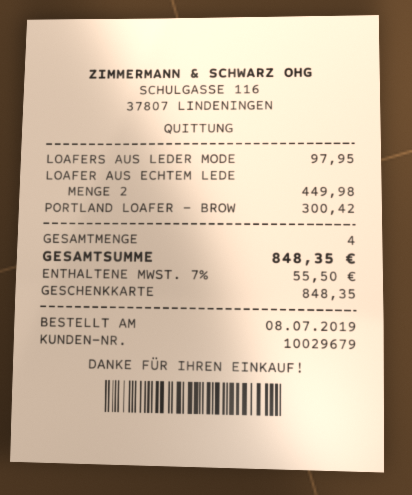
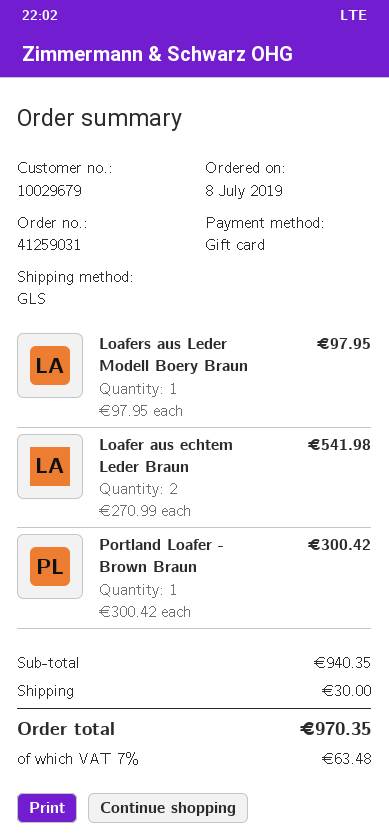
LOAFER AUS ECHTEM LEDE: 2 for 449.98 -> 2 for 541.98
shipping: none -> 30.00
tax: 7% = 55.50 -> 7% = 63.48
total: 848.35 -> 970.35

